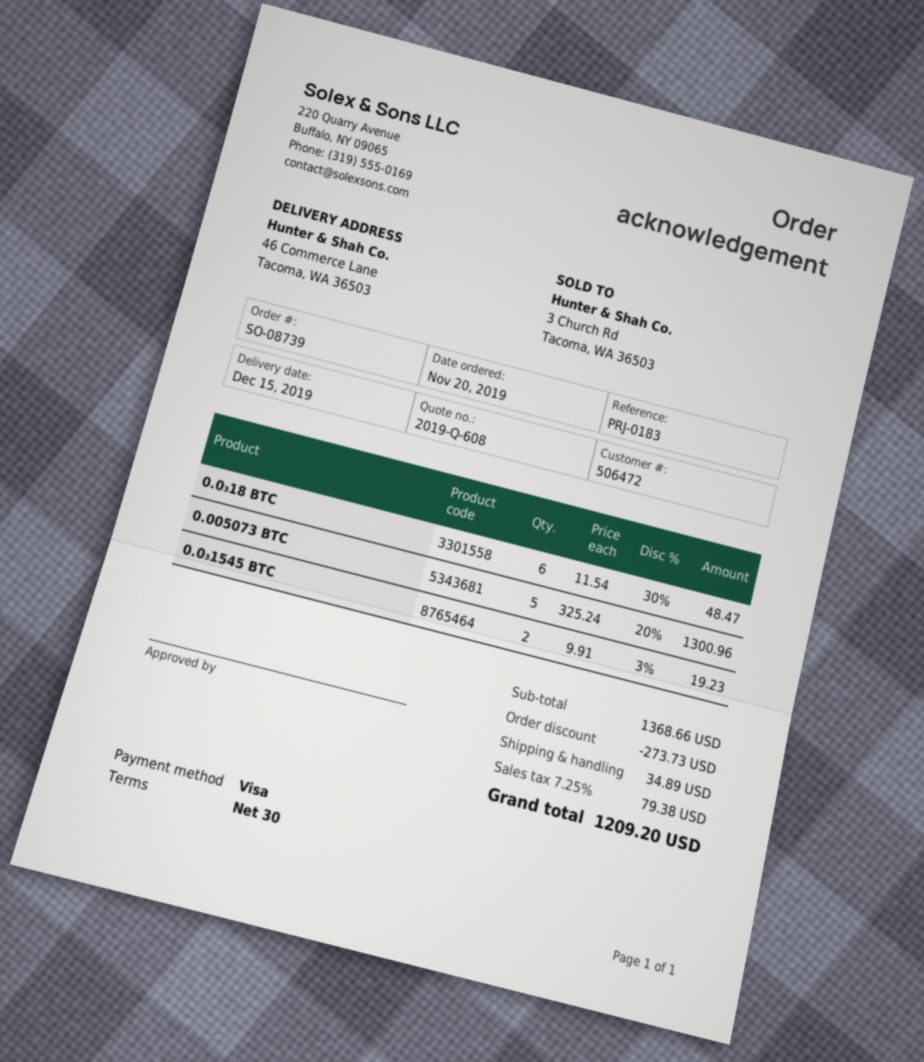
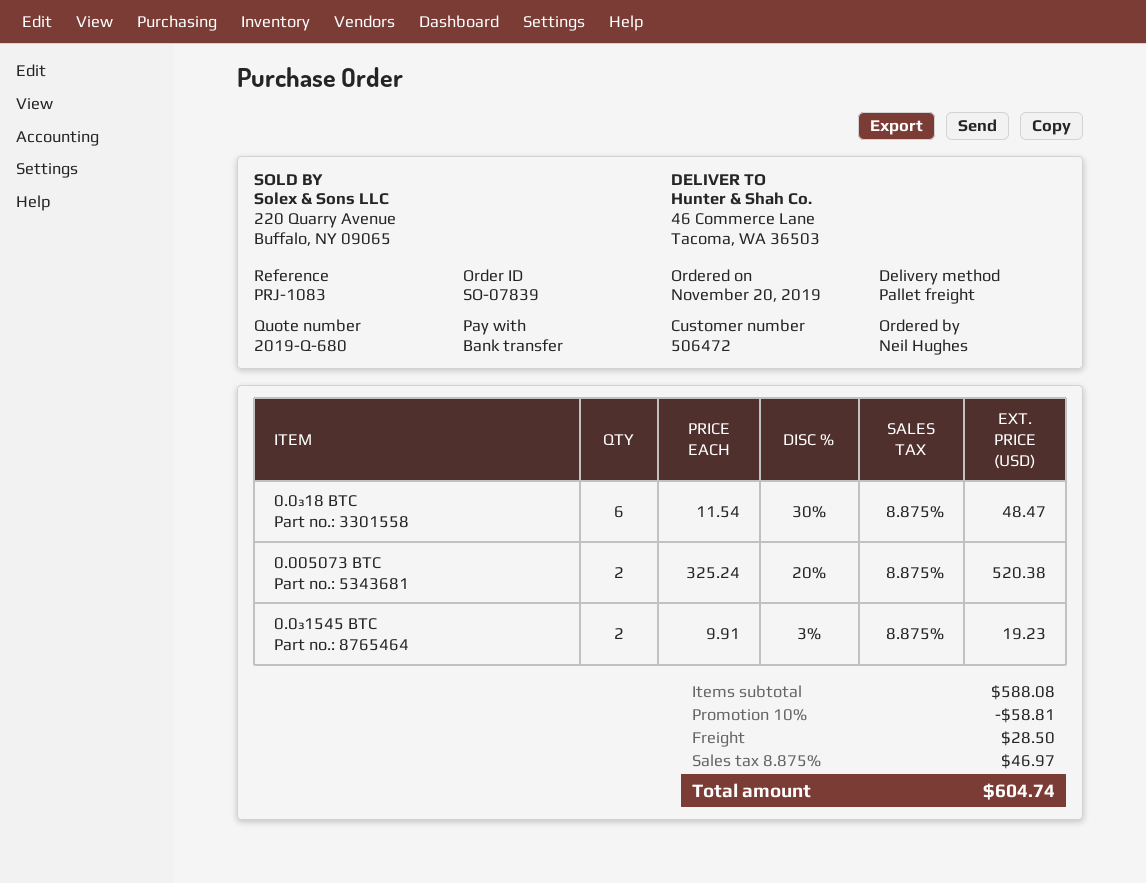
quote number: 2019-Q-608 -> 2019-Q-680
order number: SO-08739 -> SO-07839
reference: PRJ-0183 -> PRJ-1083
payment method: Visa -> bank transfer
0.005073 BTC: 5 x 325.24 - 20% = 1300.96 -> 2 x 325.24 - 20% = 520.38
subtotal: 1368.66 -> 588.08
discount: 273.73 -> 58.81
shipping: 34.89 -> 28.50
tax: 7.25% = 79.38 -> 8.875% = 46.97
total: 1209.20 -> 604.74

